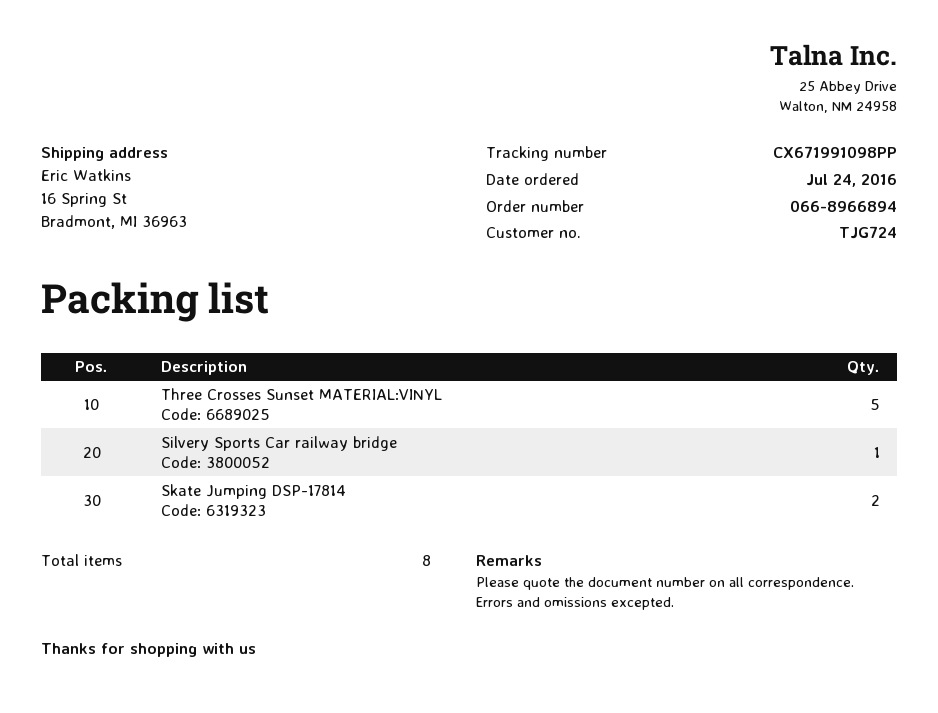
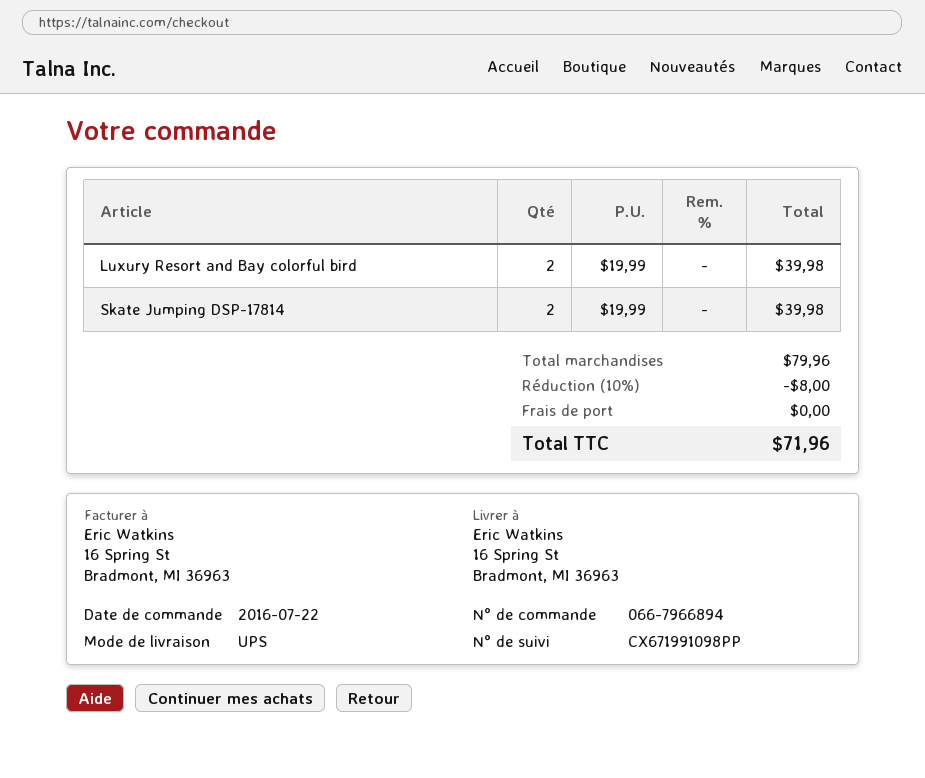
order number: 066-8966894 -> 066-7966894
order date: 2016-07-24 -> 2016-07-22
Three Crosses Sunset MATERIAL:VINYL: 5 -> none
Silvery Sports Car railway bridge: 1 -> none
Luxury Resort and Bay colorful bird: none -> 2

